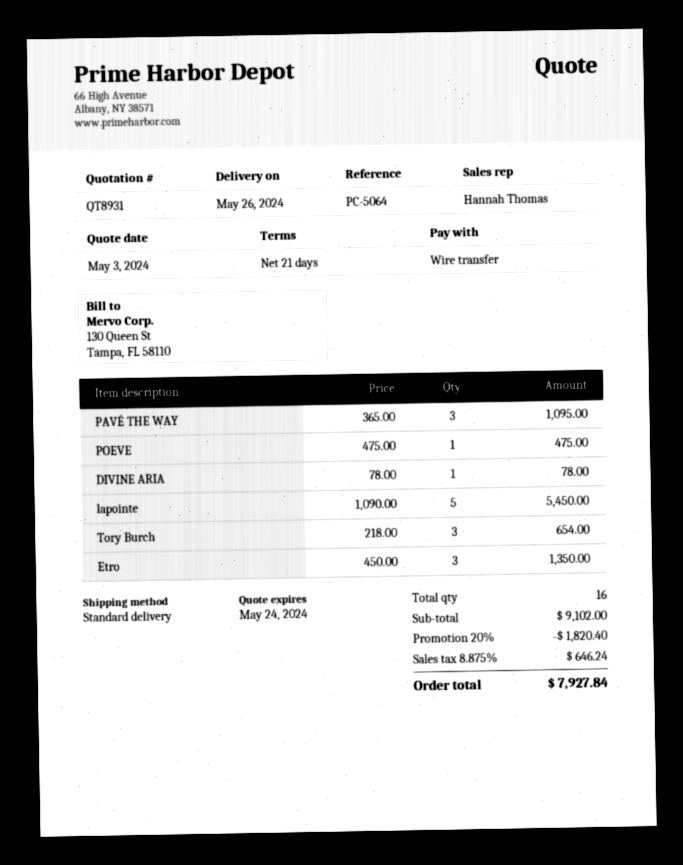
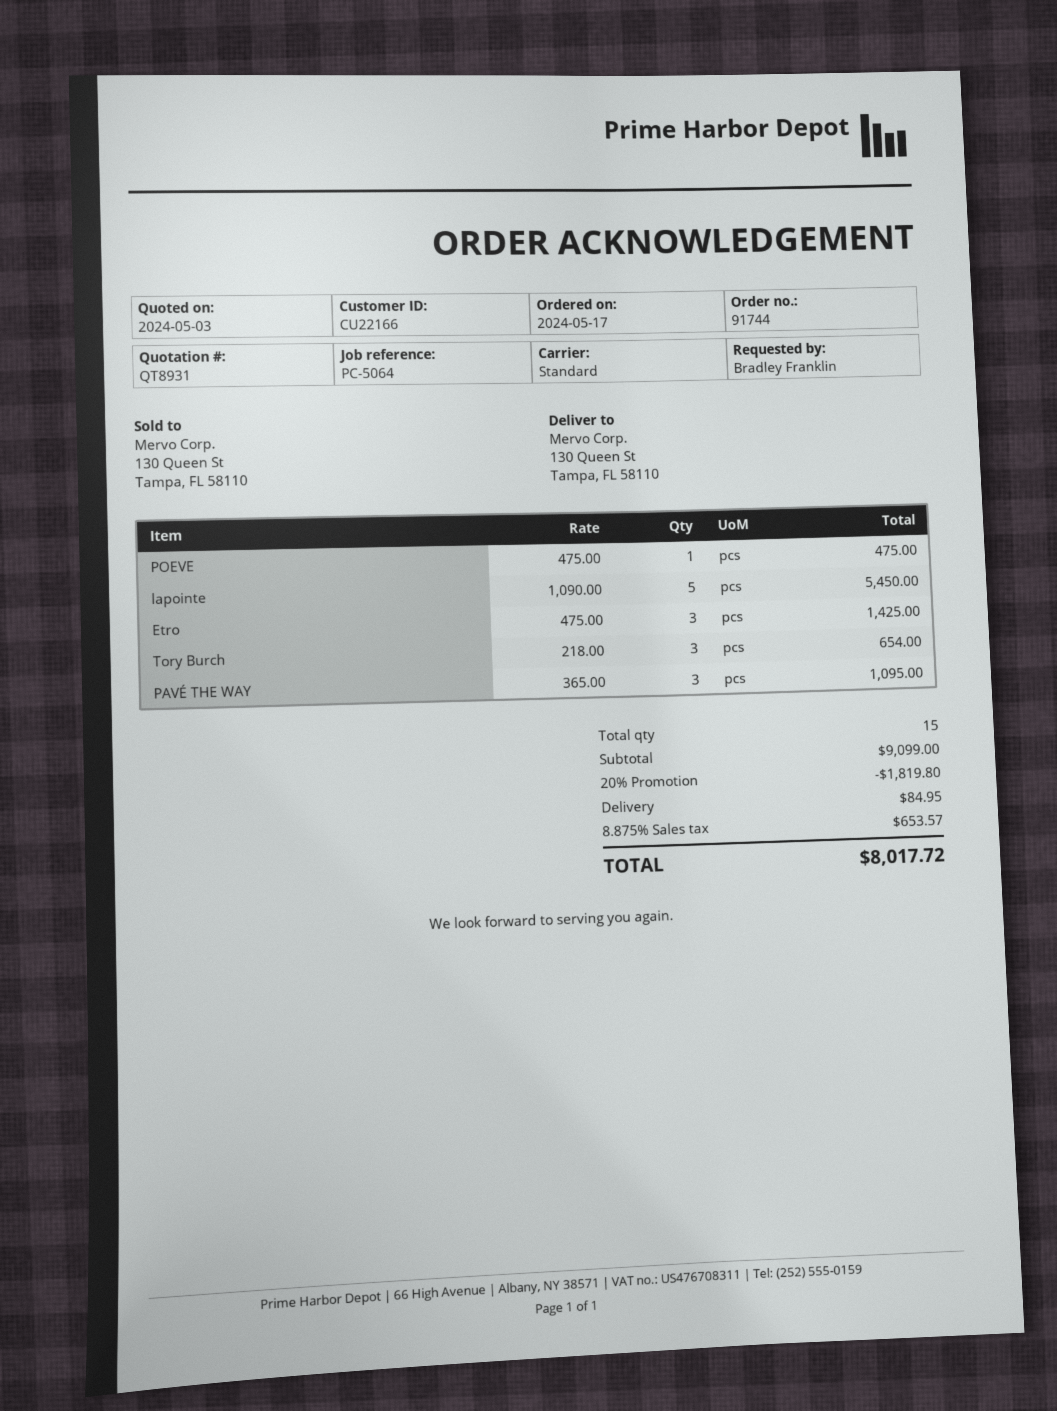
DIVINE ARIA: 1 x 78.00 = 78.00 -> none
Etro: 3 x 450.00 = 1350.00 -> 3 x 475.00 = 1425.00
total quantity: 16 -> 15
subtotal: 9102.00 -> 9099.00
discount: 20% = 1820.40 -> 20% = 1819.80
shipping: none -> 84.95
tax: 8.875% = 646.24 -> 8.875% = 653.57
total: 7927.84 -> 8017.72

